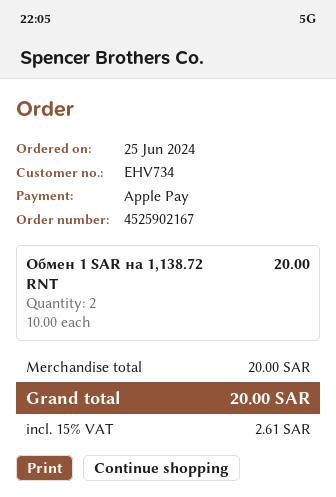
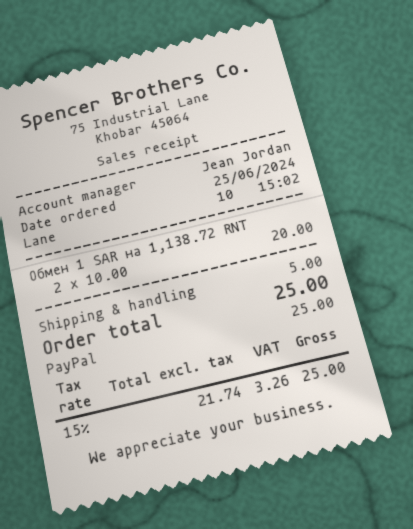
payment method: Apple Pay -> PayPal
shipping: none -> 5.00
tax: 15% = 2.61 -> 15% = 3.26
total: 20.00 -> 25.00

